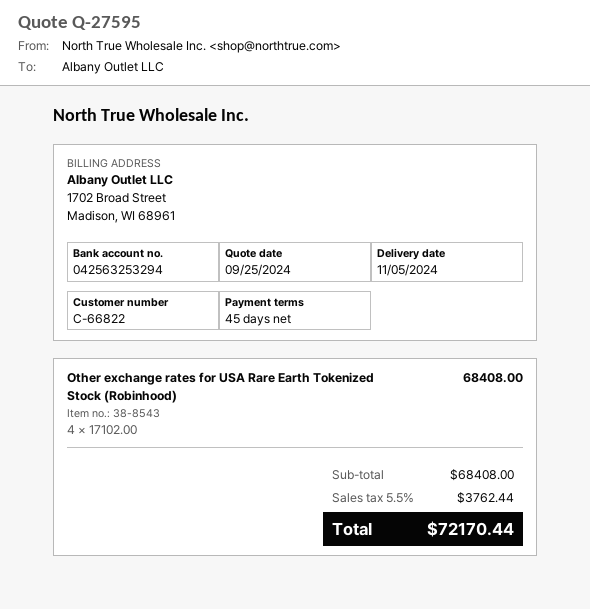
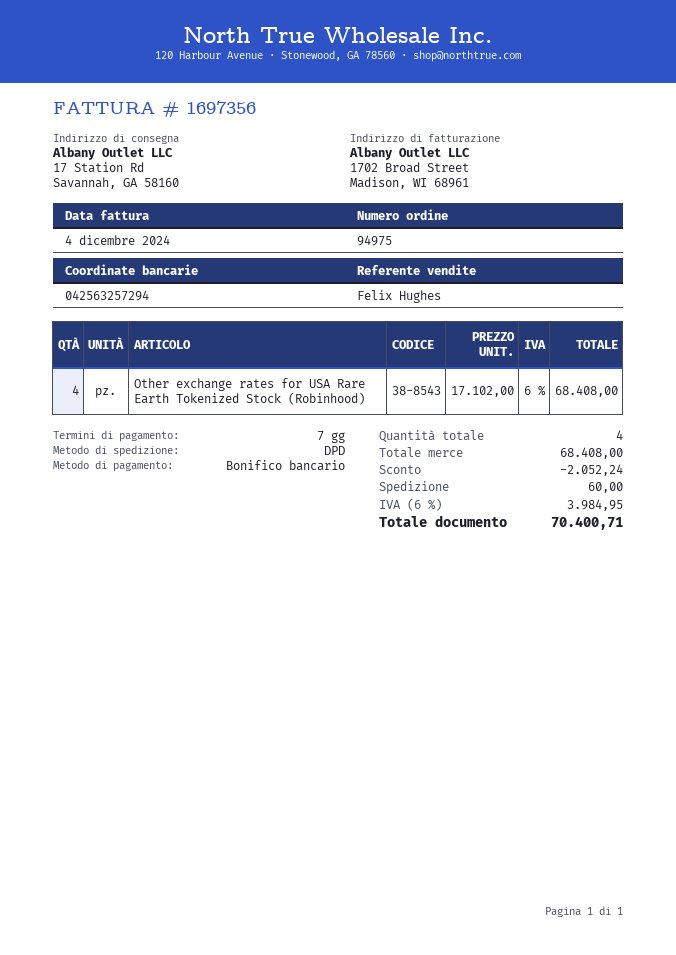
payment terms: 45 days -> 7 days
bank account: 042563253294 -> 042563257294
discount: none -> 2052.24
shipping: none -> 60.00
tax: 5.5% = 3762.44 -> 6% = 3984.95
total: 72170.44 -> 70400.71

